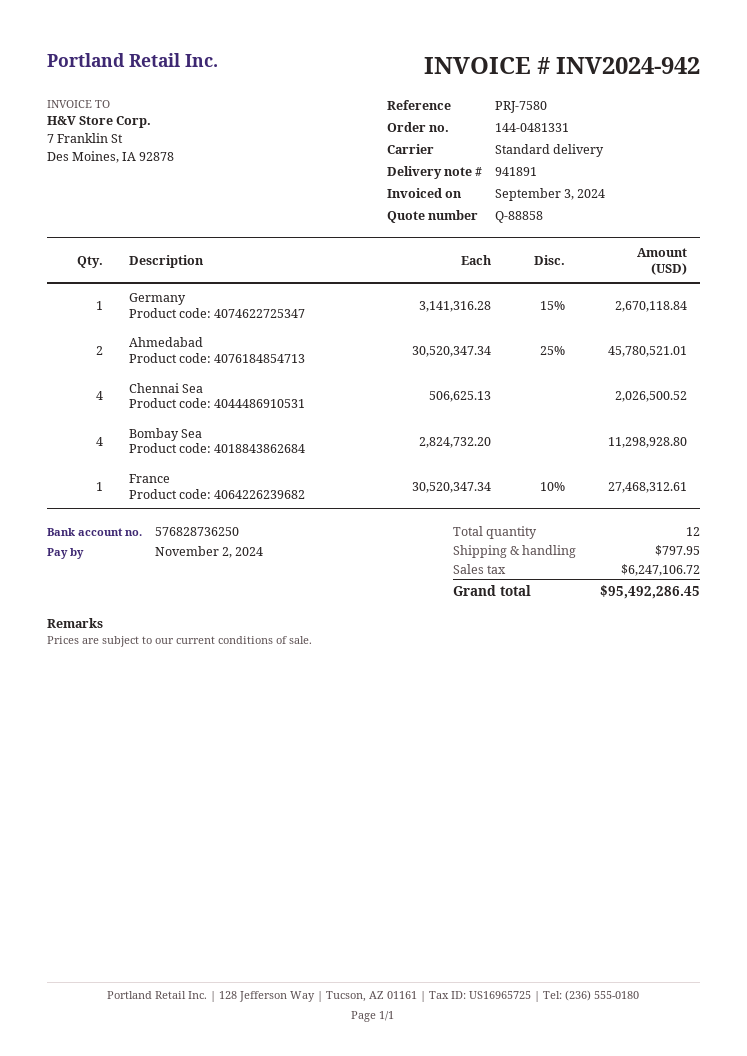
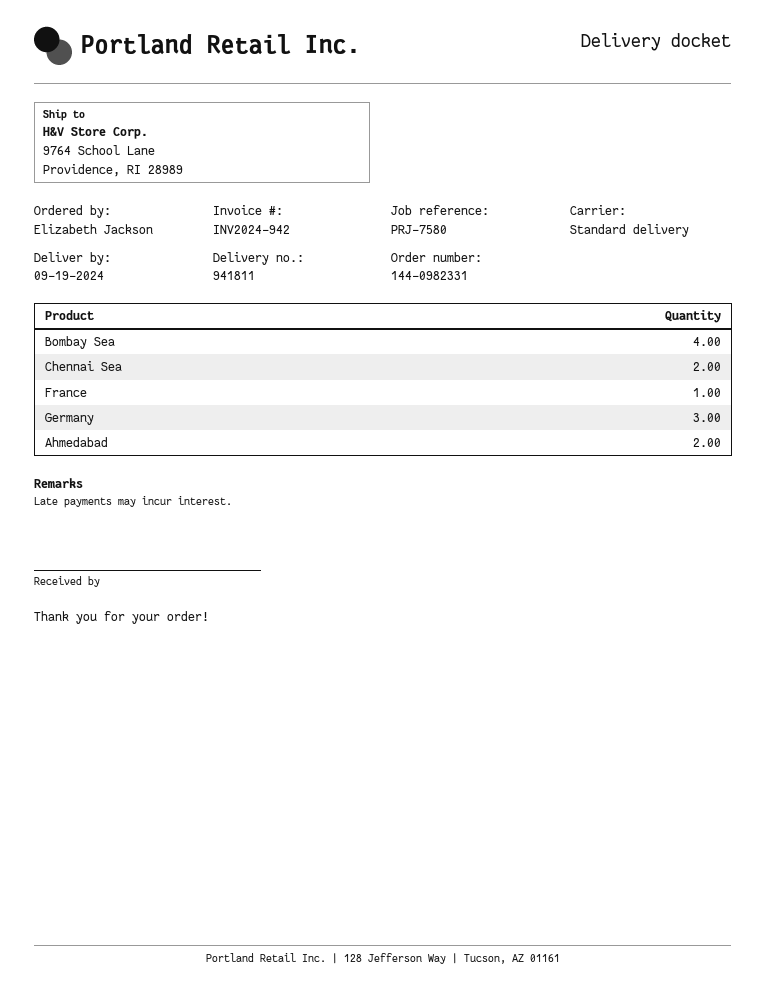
order number: 144-0481331 -> 144-0982331
delivery note number: 941891 -> 941811
Germany: 1 -> 3
Chennai Sea: 4 -> 2

